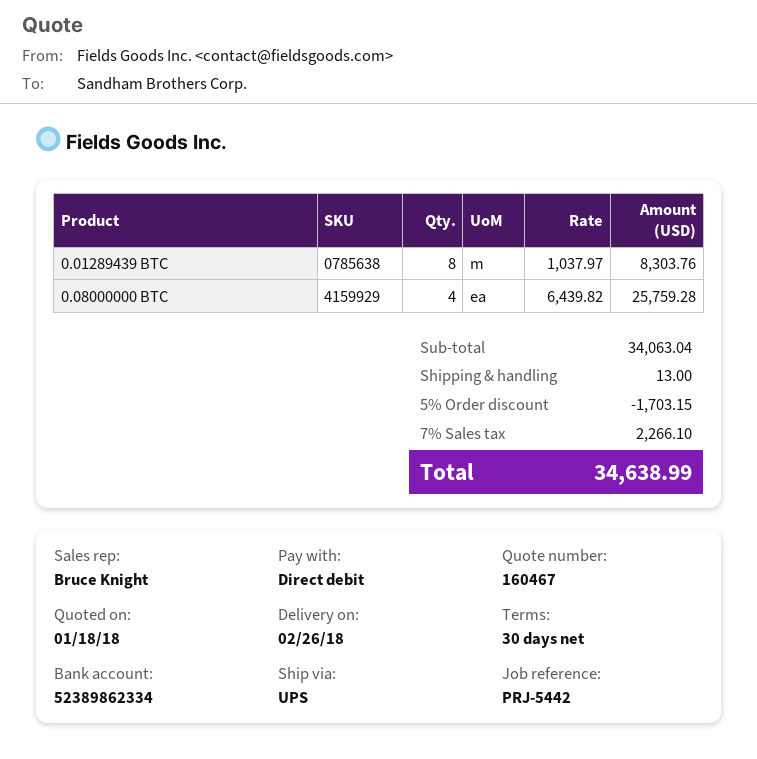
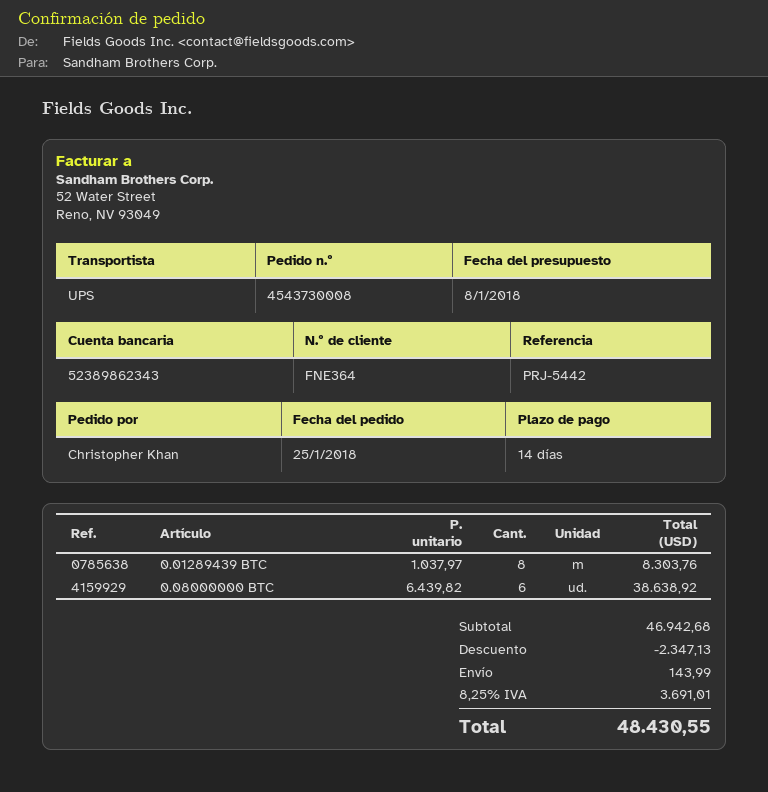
quote date: 2018-01-18 -> 2018-01-08
payment terms: 30 days -> 14 days
bank account: 52389862334 -> 52389862343
0.08000000 BTC: 4 x 6439.82 = 25759.28 -> 6 x 6439.82 = 38638.92
subtotal: 34063.04 -> 46942.68
discount: 1703.15 -> 2347.13
shipping: 13.00 -> 143.99
tax: 7% = 2266.10 -> 8.25% = 3691.01
total: 34638.99 -> 48430.55

